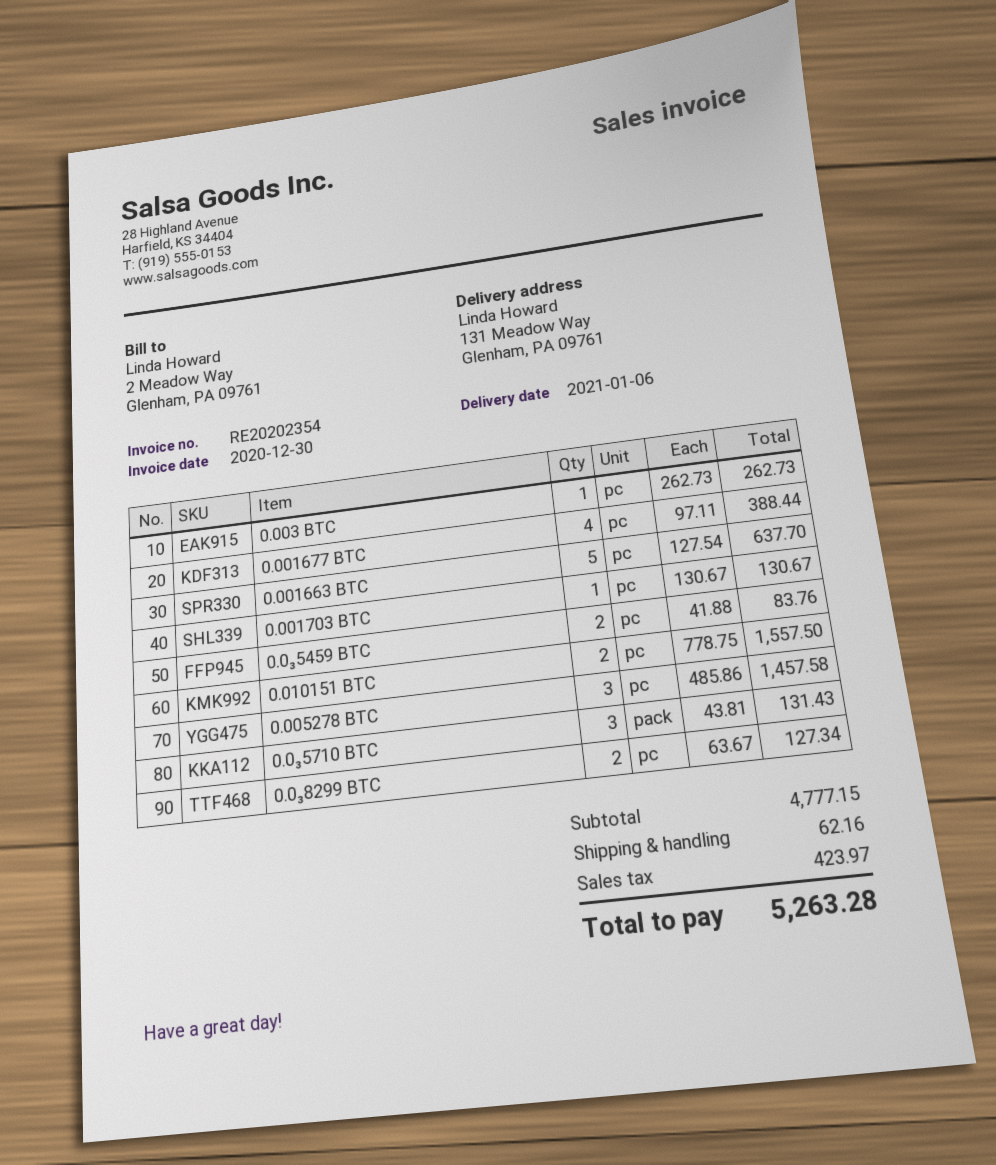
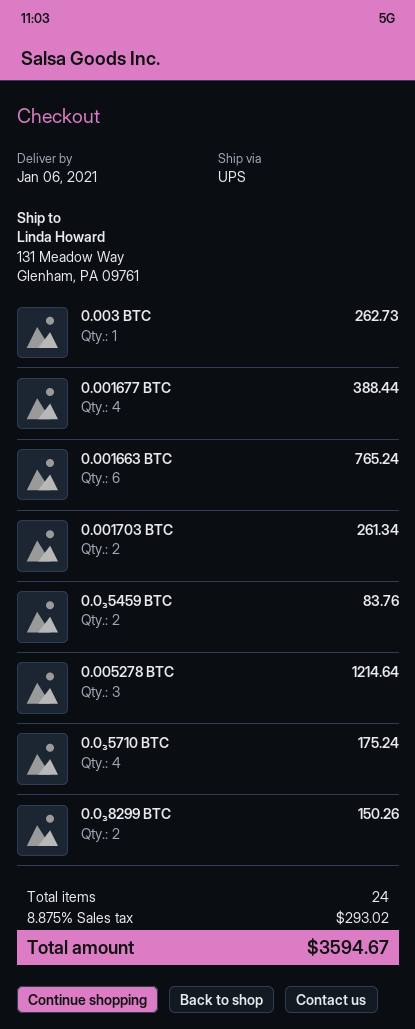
0.001663 BTC: 5 for 637.70 -> 6 for 765.24
0.001703 BTC: 1 for 130.67 -> 2 for 261.34
0.010151 BTC: 2 for 1557.50 -> none
0.005278 BTC: 3 for 1457.58 -> 3 for 1214.64
0.0₃5710 BTC: 3 for 131.43 -> 4 for 175.24
0.0₃8299 BTC: 2 for 127.34 -> 2 for 150.26
shipping: 62.16 -> none
tax: 423.97 -> 293.02
total: 5263.28 -> 3594.67

